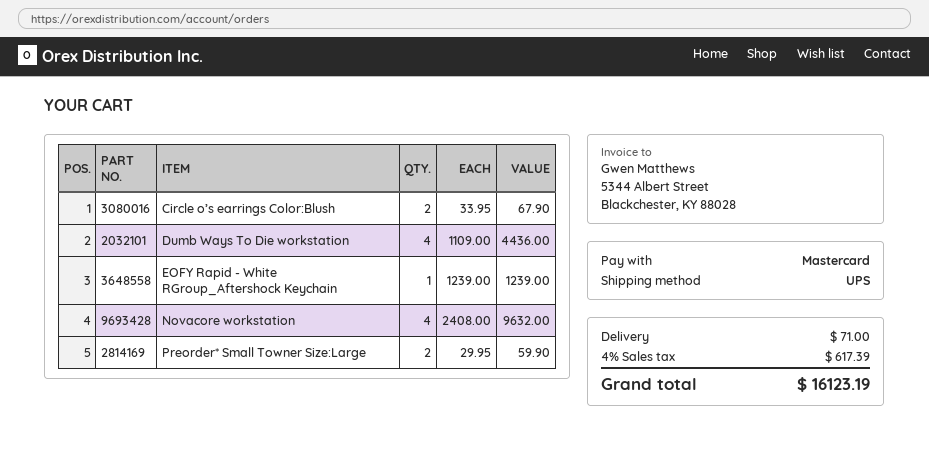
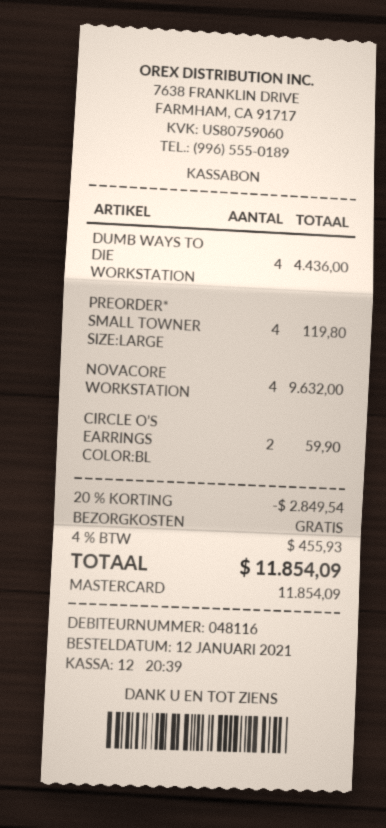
Circle o’s earrings Color:Blush: 2 for 67.90 -> 2 for 59.90
EOFY Rapid - White RGroup_Aftershock Keychain: 1 for 1239.00 -> none
Preorder* Small Towner Size:Large: 2 for 59.90 -> 4 for 119.80
discount: none -> 20% = 2849.54
shipping: 71.00 -> 0.00
tax: 4% = 617.39 -> 4% = 455.93
total: 16123.19 -> 11854.09

